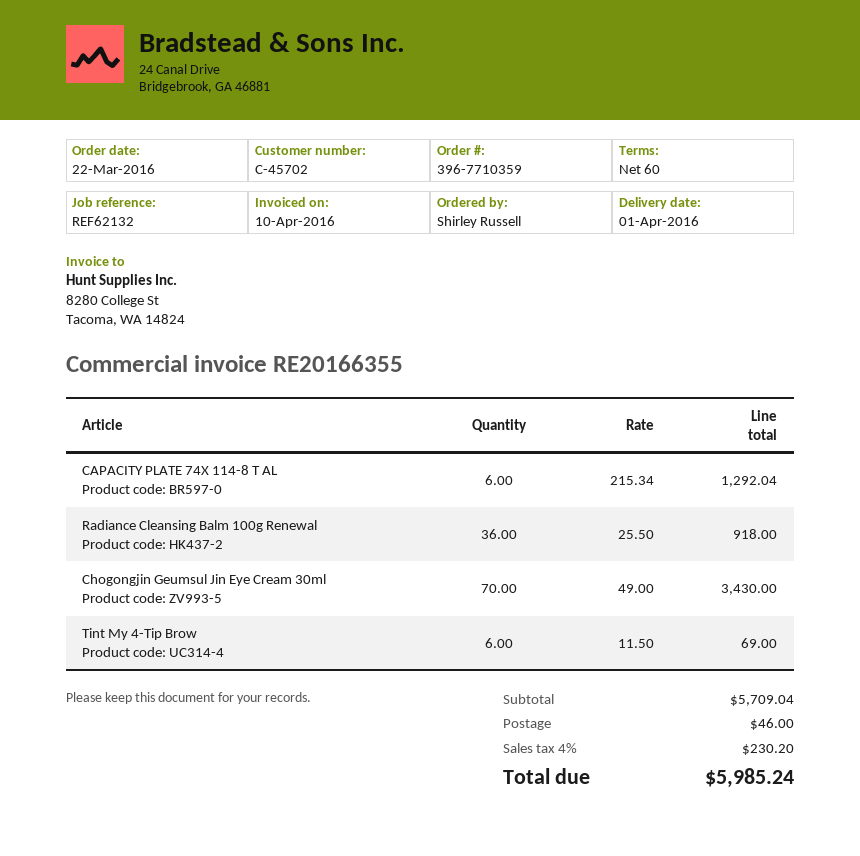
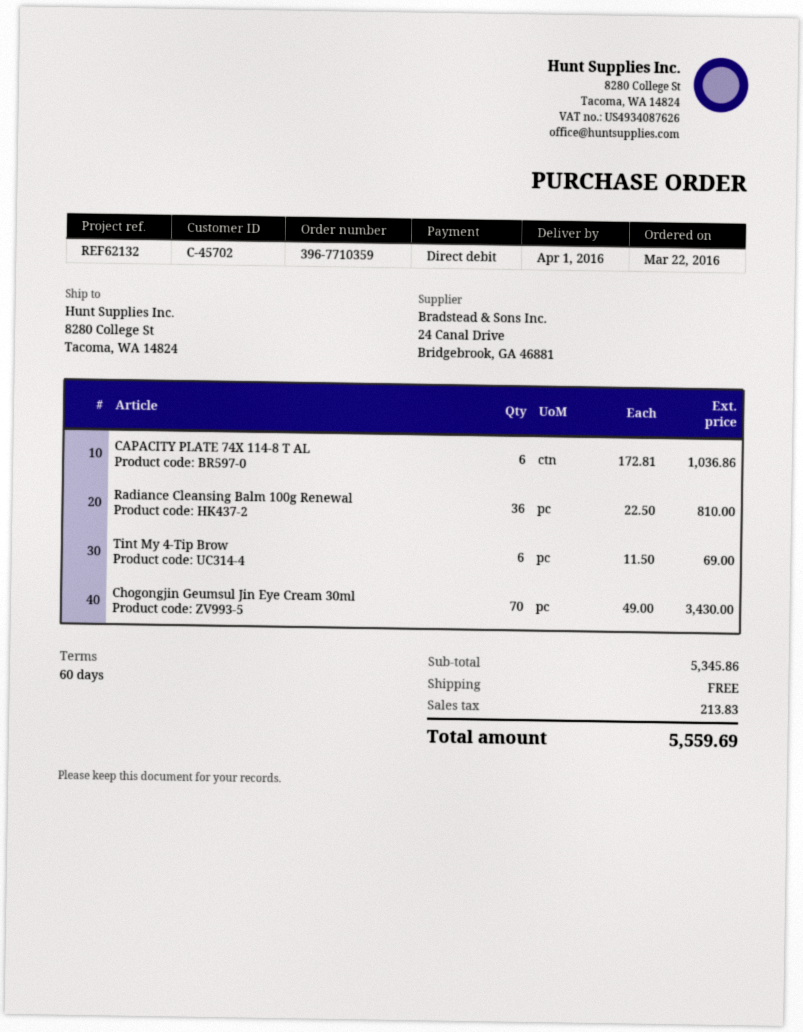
CAPACITY PLATE 74X 114-8 T AL: 6 x 215.34 = 1292.04 -> 6 x 172.81 = 1036.86
Radiance Cleansing Balm 100g Renewal: 36 x 25.50 = 918.00 -> 36 x 22.50 = 810.00
subtotal: 5709.04 -> 5345.86
shipping: 46.00 -> 0.00
tax: 230.20 -> 213.83
total: 5985.24 -> 5559.69

